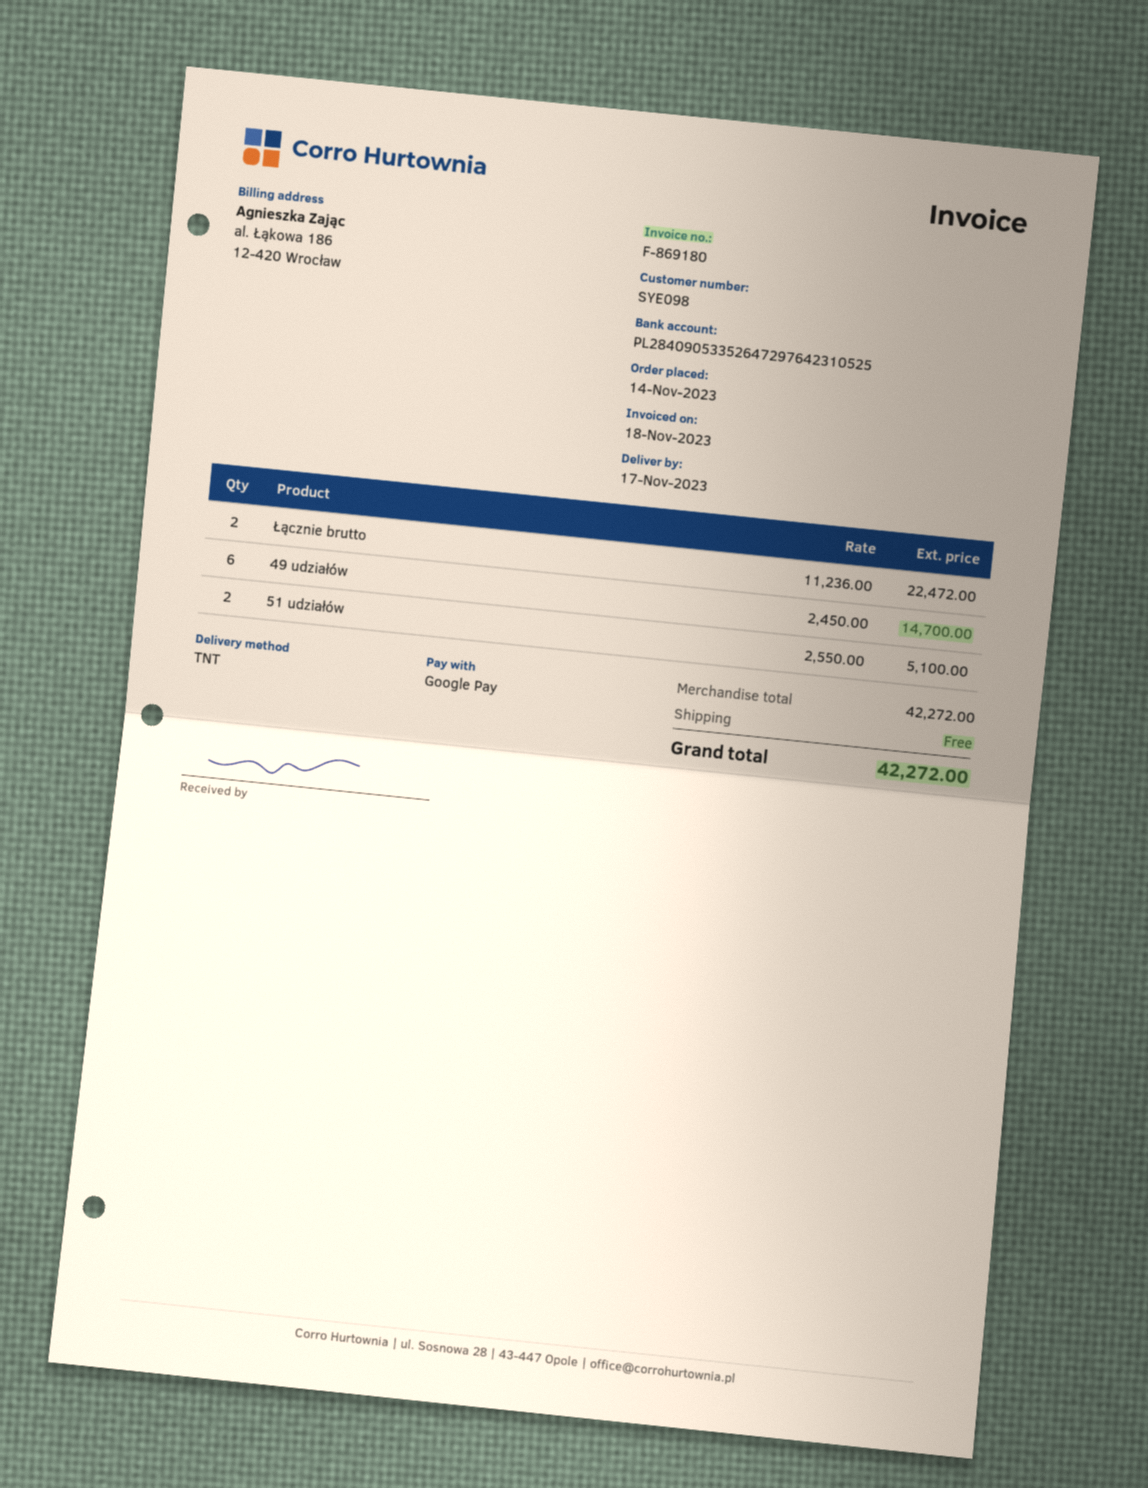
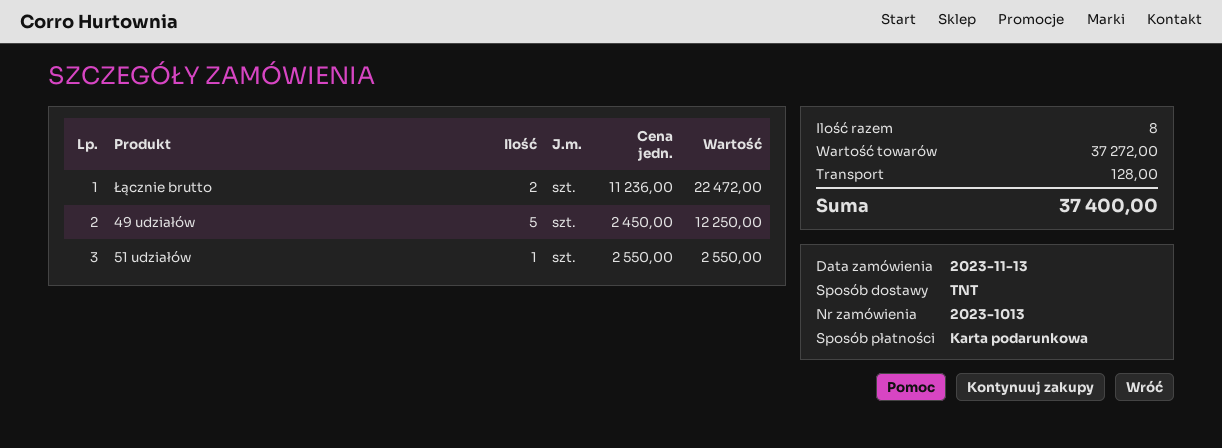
order date: 2023-11-14 -> 2023-11-13
payment method: Google Pay -> gift card
49 udziałów: 6 x 2450.00 = 14700.00 -> 5 x 2450.00 = 12250.00
51 udziałów: 2 x 2550.00 = 5100.00 -> 1 x 2550.00 = 2550.00
subtotal: 42272.00 -> 37272.00
shipping: 0.00 -> 128.00
total: 42272.00 -> 37400.00

